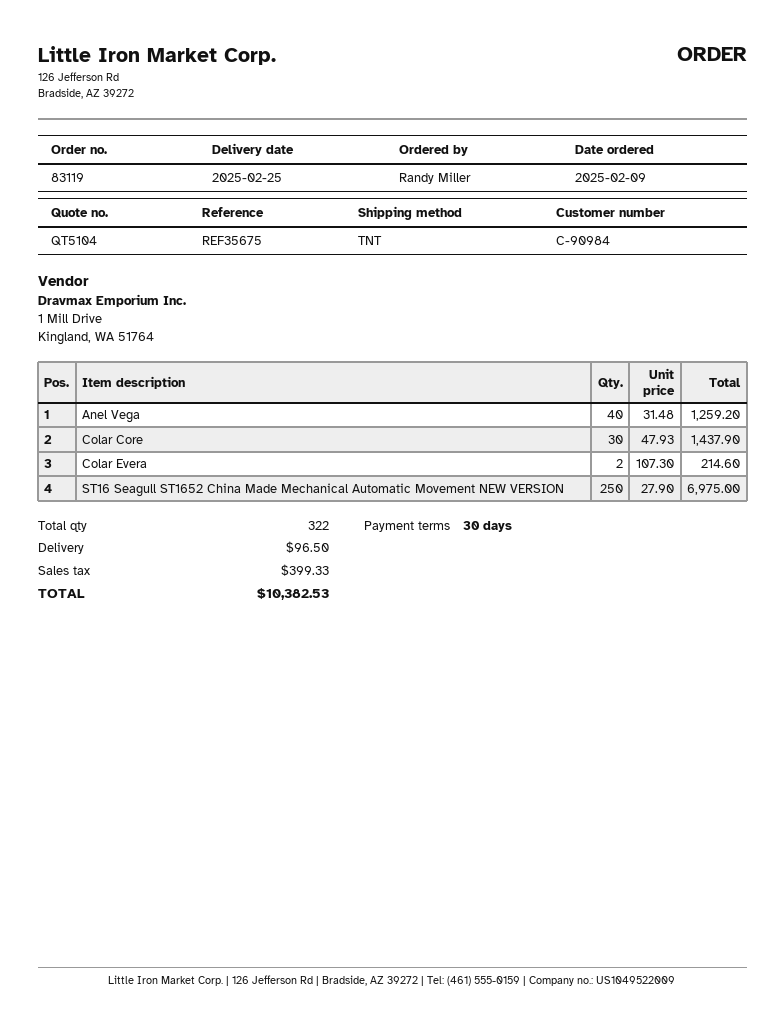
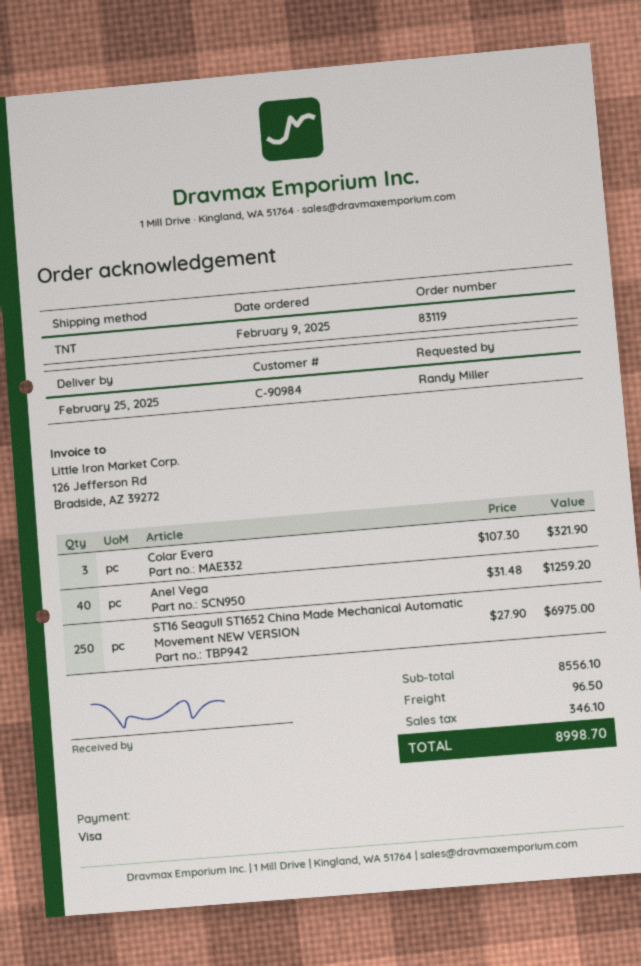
Colar Core: 30 x 47.93 = 1437.90 -> none
Colar Evera: 2 x 107.30 = 214.60 -> 3 x 107.30 = 321.90
tax: 399.33 -> 346.10
total: 10382.53 -> 8998.70

